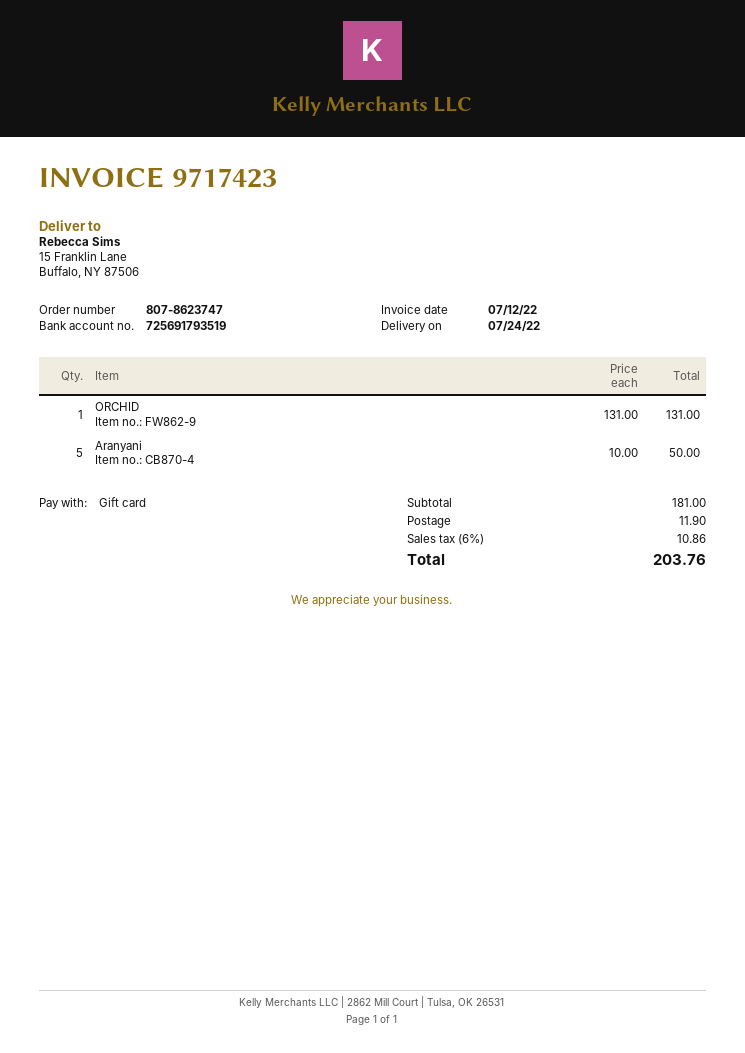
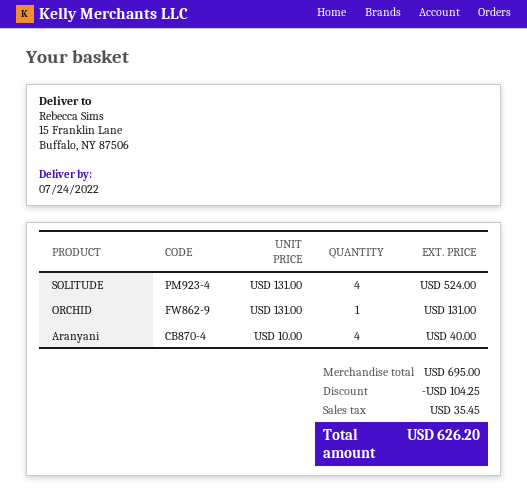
Aranyani: 5 x 10.00 = 50.00 -> 4 x 10.00 = 40.00
SOLITUDE: none -> 4 x 131.00 = 524.00
subtotal: 181.00 -> 695.00
discount: none -> 104.25
shipping: 11.90 -> none
tax: 10.86 -> 35.45
total: 203.76 -> 626.20

